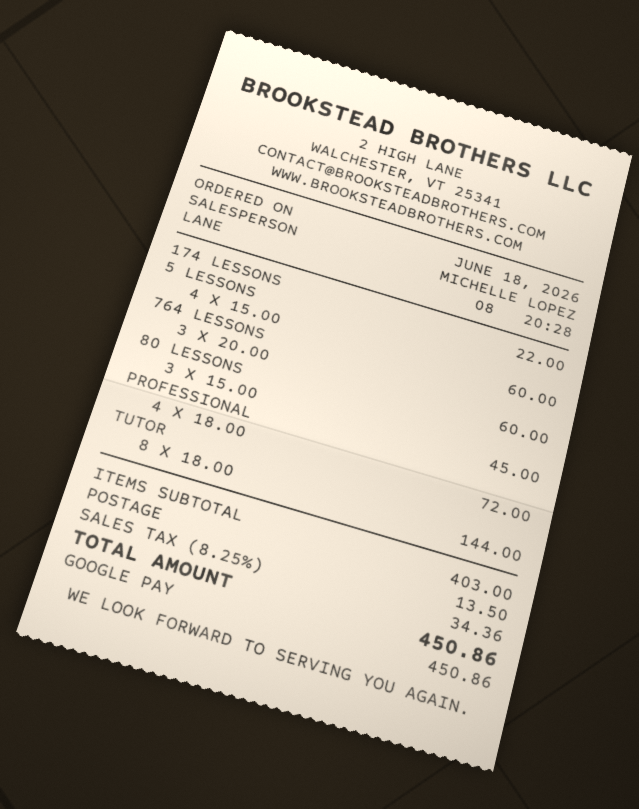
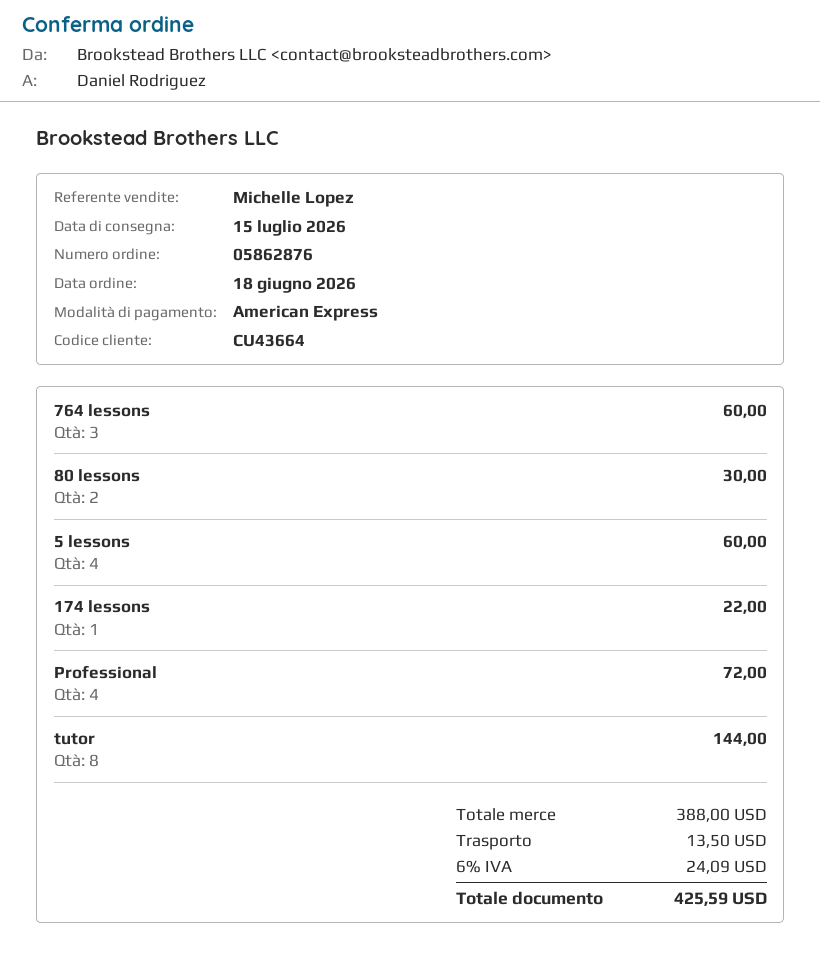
payment method: Google Pay -> American Express
80 LESSONS: 3 for 45.00 -> 2 for 30.00
subtotal: 403.00 -> 388.00
tax: 8.25% = 34.36 -> 6% = 24.09
total: 450.86 -> 425.59

